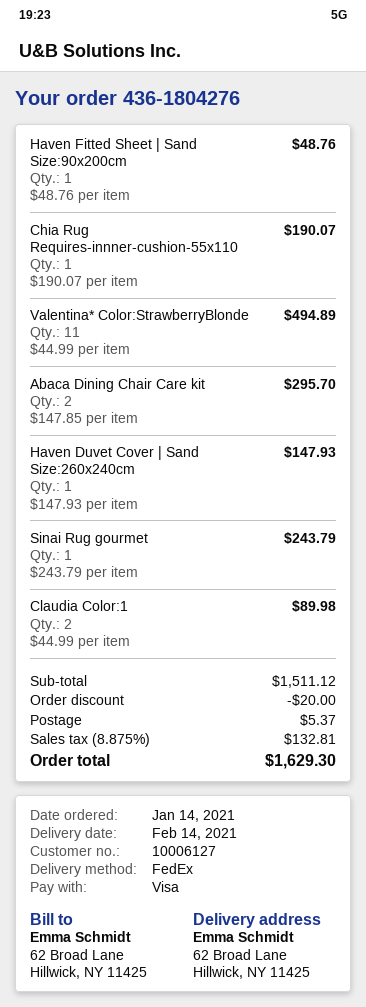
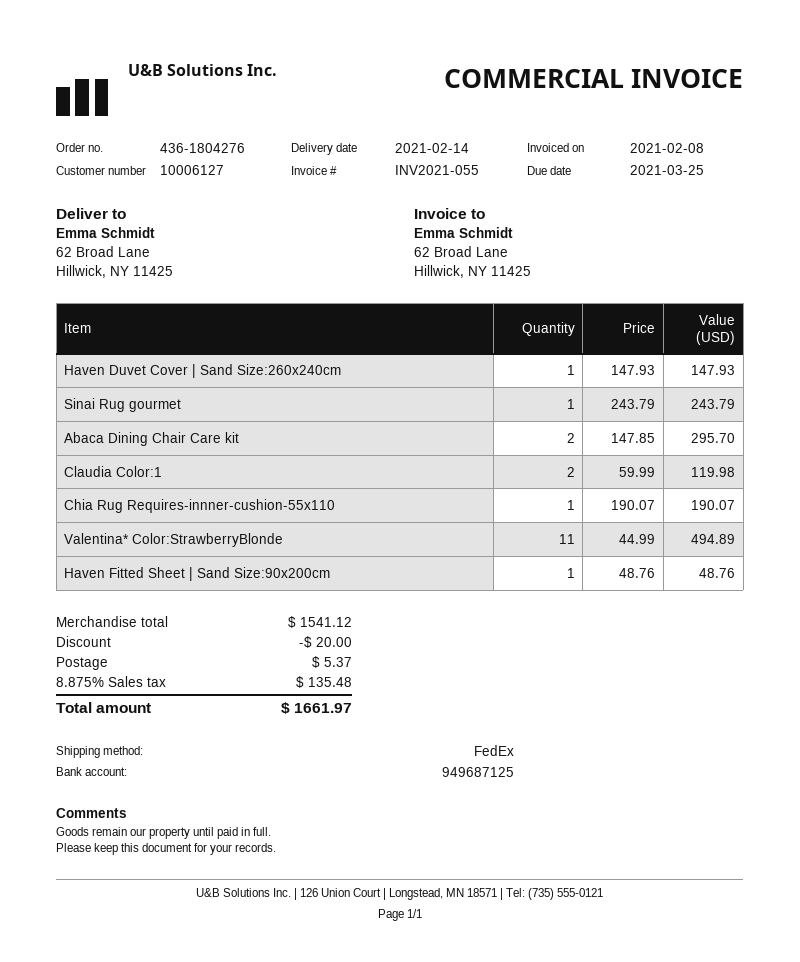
Claudia Color:1: 2 x 44.99 = 89.98 -> 2 x 59.99 = 119.98
subtotal: 1511.12 -> 1541.12
tax: 8.875% = 132.81 -> 8.875% = 135.48
total: 1629.30 -> 1661.97

